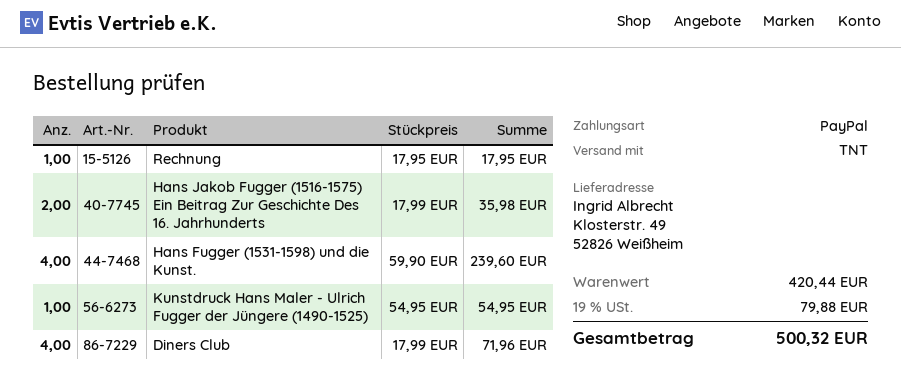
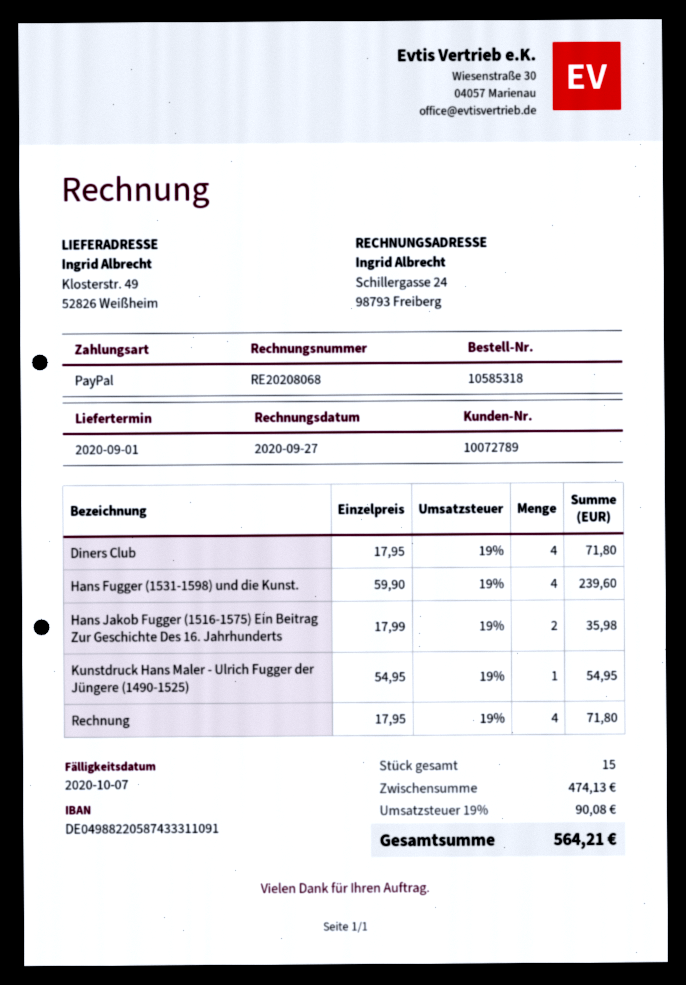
Rechnung: 1 x 17.95 = 17.95 -> 4 x 17.95 = 71.80
Diners Club: 4 x 17.99 = 71.96 -> 4 x 17.95 = 71.80
subtotal: 420.44 -> 474.13
tax: 19% = 79.88 -> 19% = 90.08
total: 500.32 -> 564.21

